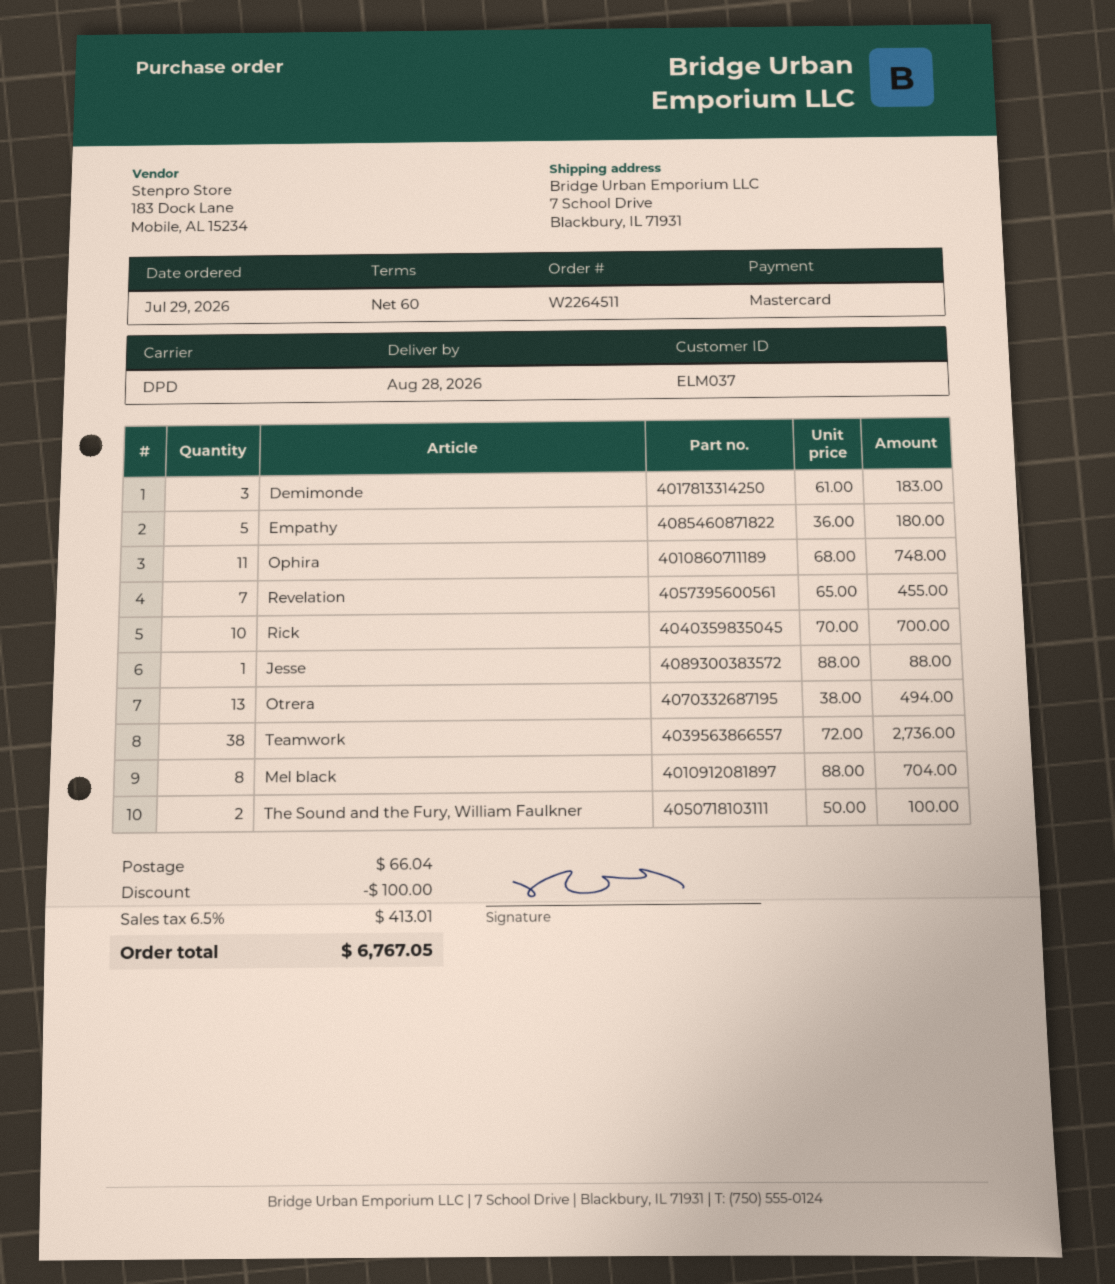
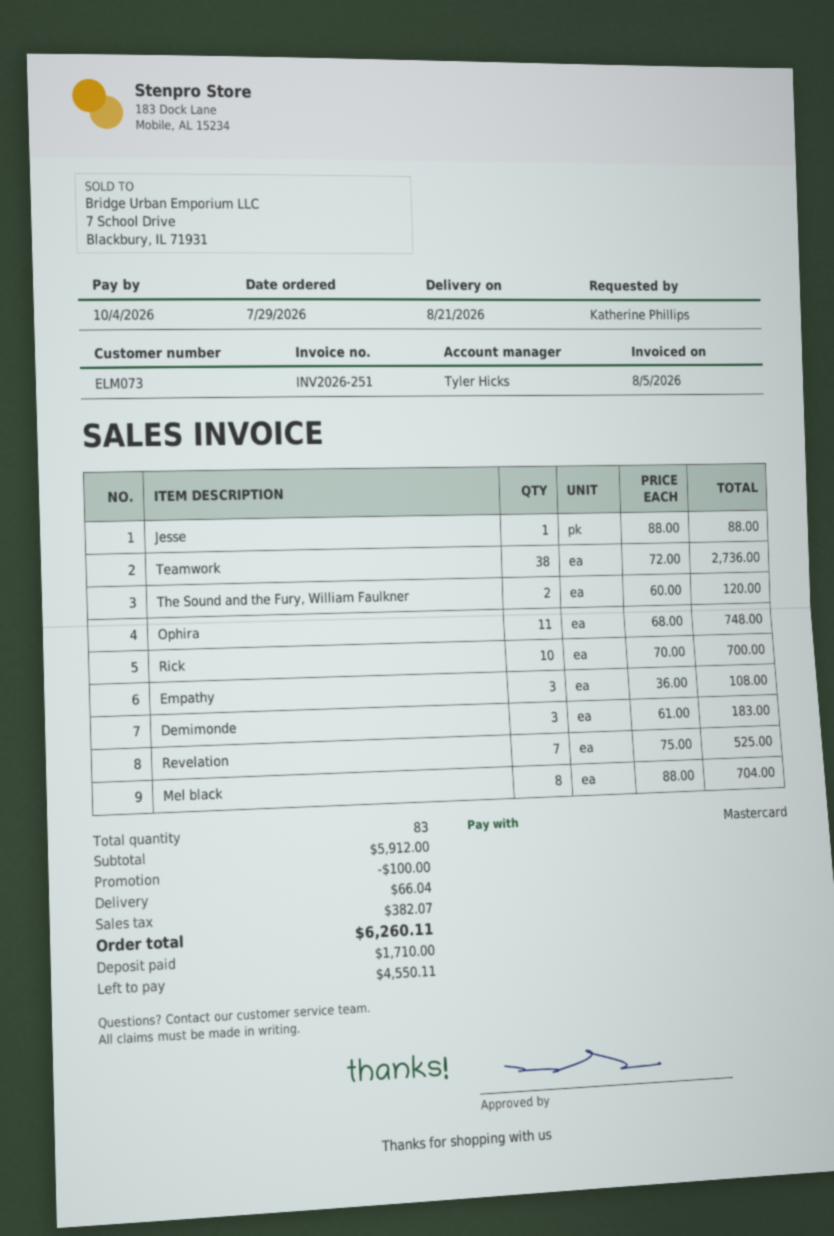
delivery date: 2026-08-28 -> 2026-08-21
customer number: ELM037 -> ELM073
Empathy: 5 x 36.00 = 180.00 -> 3 x 36.00 = 108.00
Revelation: 7 x 65.00 = 455.00 -> 7 x 75.00 = 525.00
Otrera: 13 x 38.00 = 494.00 -> none
The Sound and the Fury, William Faulkner: 2 x 50.00 = 100.00 -> 2 x 60.00 = 120.00
tax: 413.01 -> 382.07
total: 6767.05 -> 6260.11

